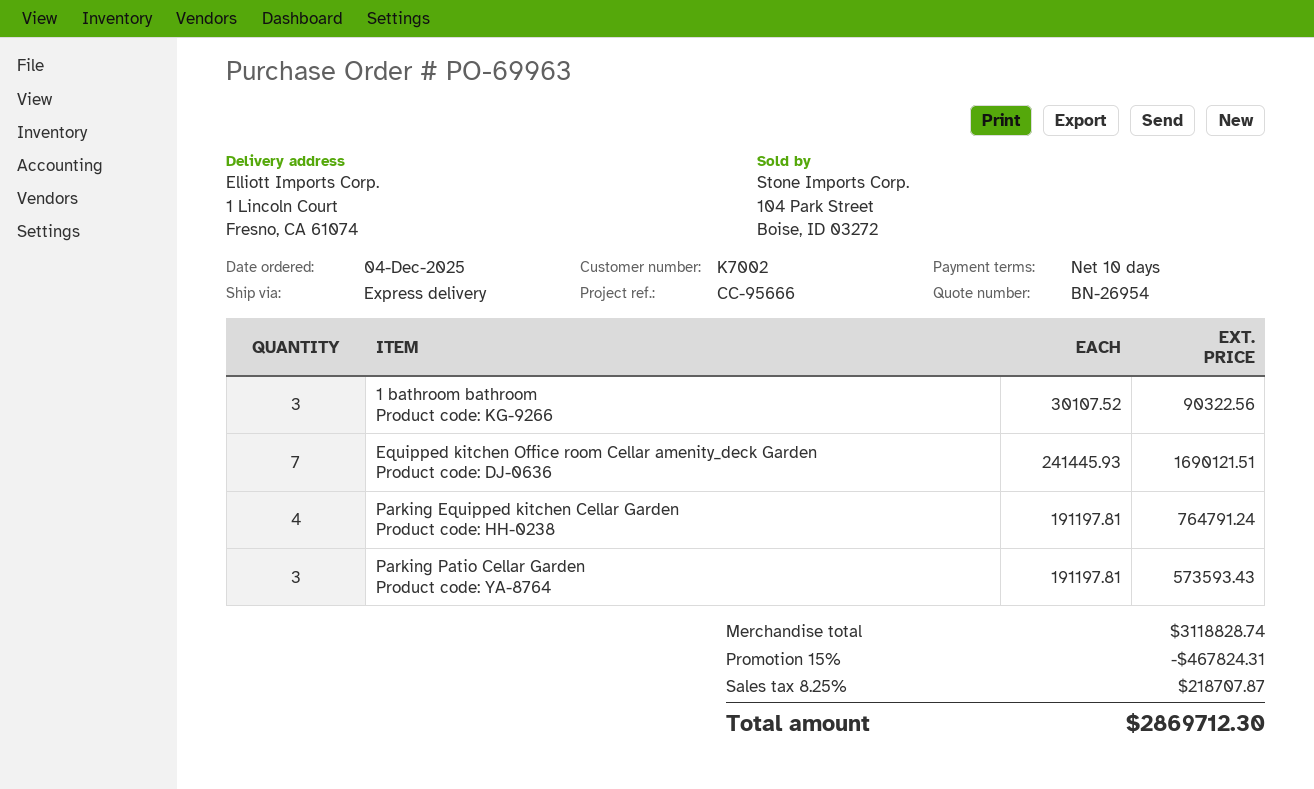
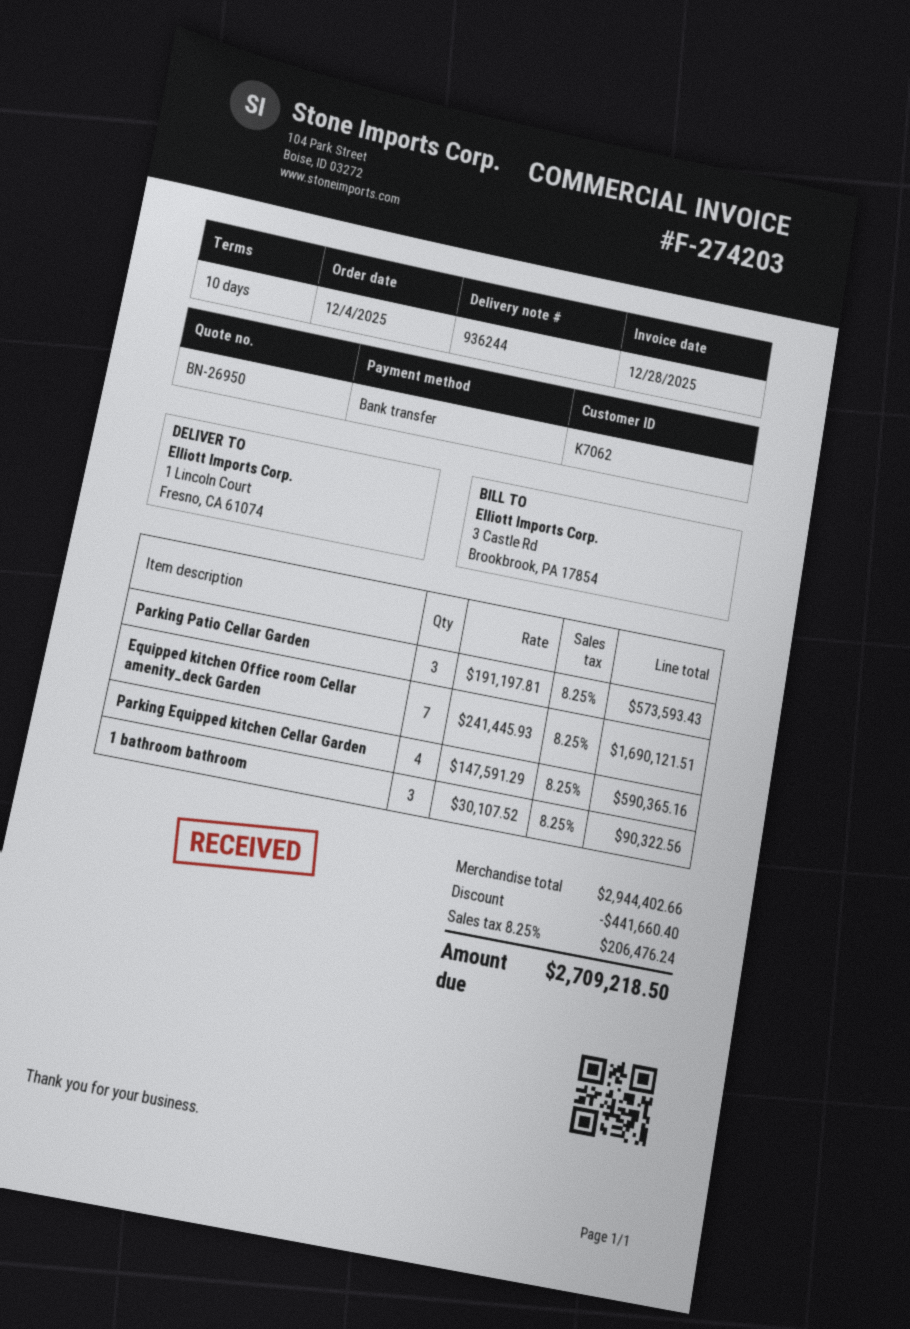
quote number: BN-26954 -> BN-26950
customer number: K7002 -> K7062
Parking Equipped kitchen Cellar Garden: 4 x 191197.81 = 764791.24 -> 4 x 147591.29 = 590365.16
subtotal: 3118828.74 -> 2944402.66
discount: 467824.31 -> 441660.40
tax: 8.25% = 218707.87 -> 8.25% = 206476.24
total: 2869712.30 -> 2709218.50

